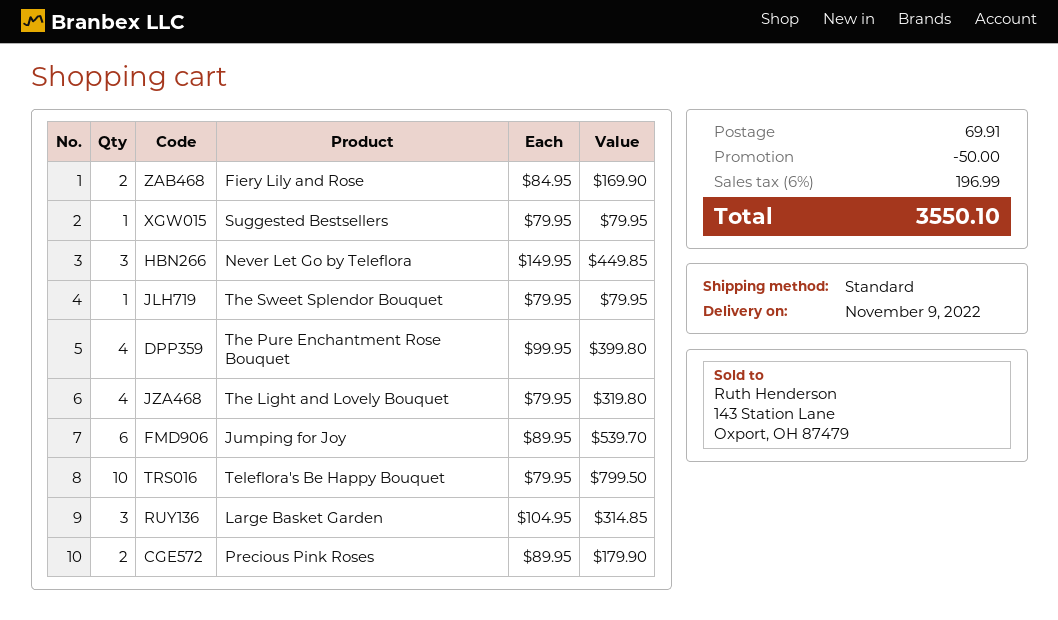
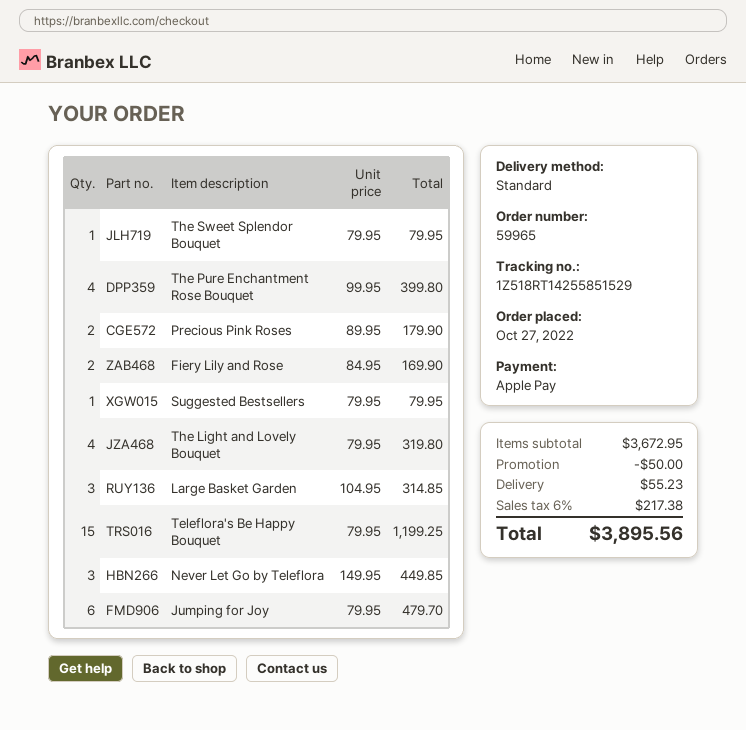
Jumping for Joy: 6 x 89.95 = 539.70 -> 6 x 79.95 = 479.70
Teleflora's Be Happy Bouquet: 10 x 79.95 = 799.50 -> 15 x 79.95 = 1199.25
shipping: 69.91 -> 55.23
tax: 6% = 196.99 -> 6% = 217.38
total: 3550.10 -> 3895.56

